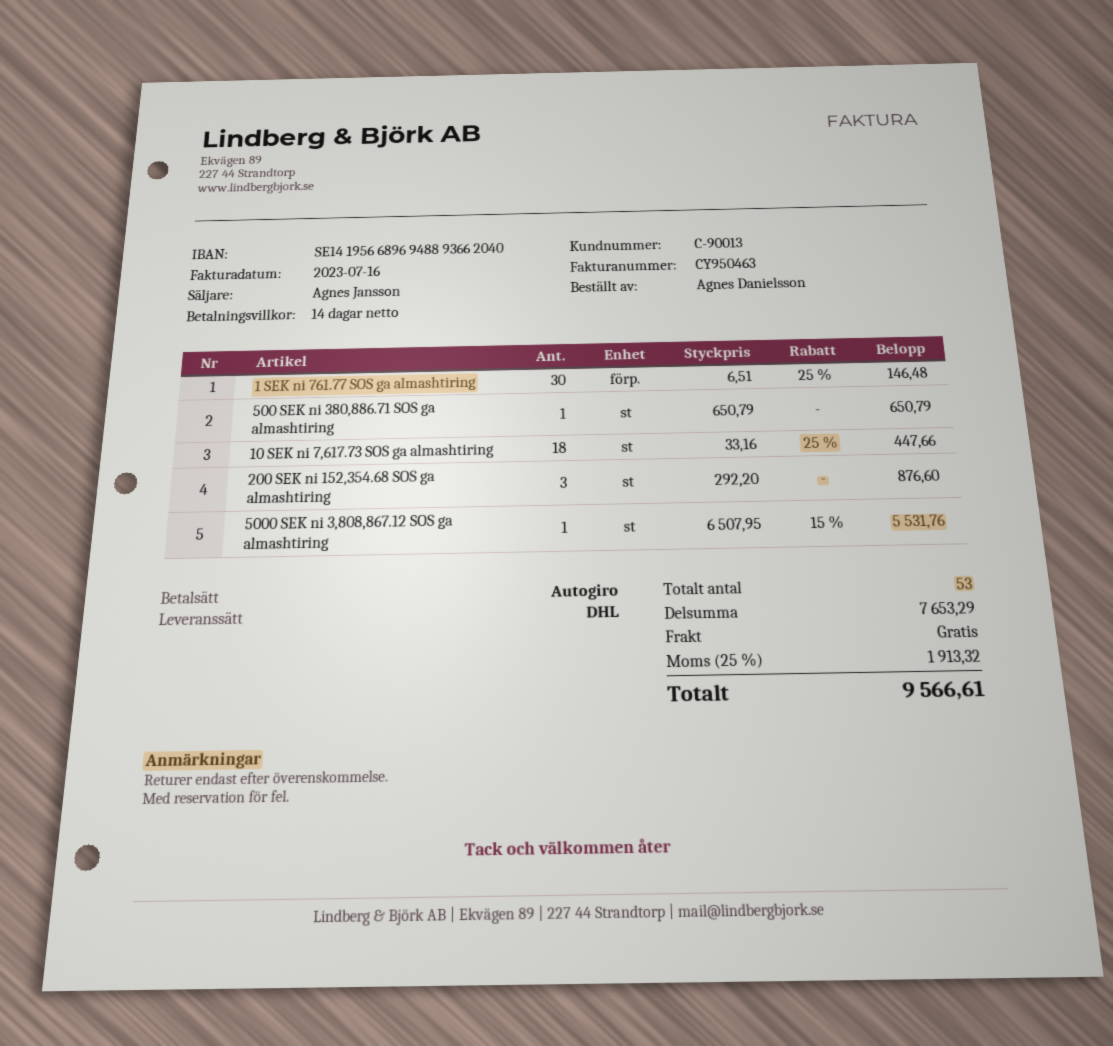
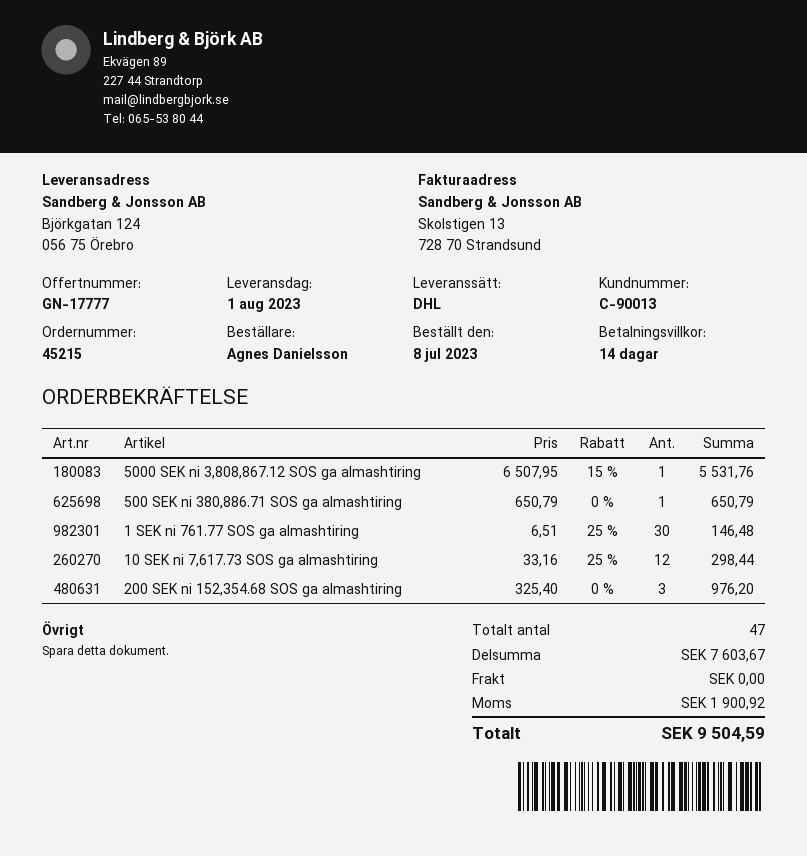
10 SEK ni 7,617.73 SOS ga almashtiring: 18 x 33.16 - 25% = 447.66 -> 12 x 33.16 - 25% = 298.44
200 SEK ni 152,354.68 SOS ga almashtiring: 3 x 292.20 = 876.60 -> 3 x 325.40 = 976.20
total quantity: 53 -> 47
subtotal: 7653.29 -> 7603.67
tax: 1913.32 -> 1900.92
total: 9566.61 -> 9504.59

